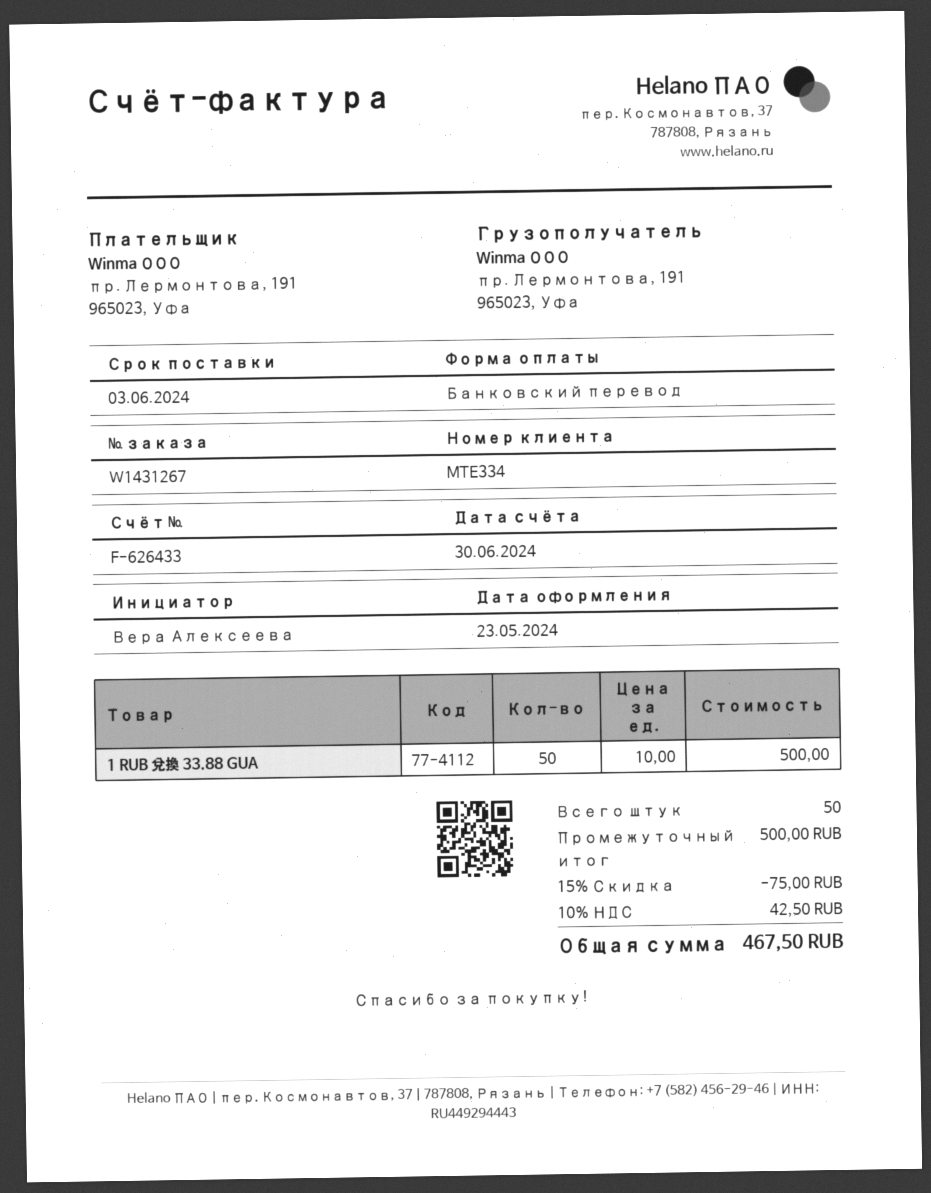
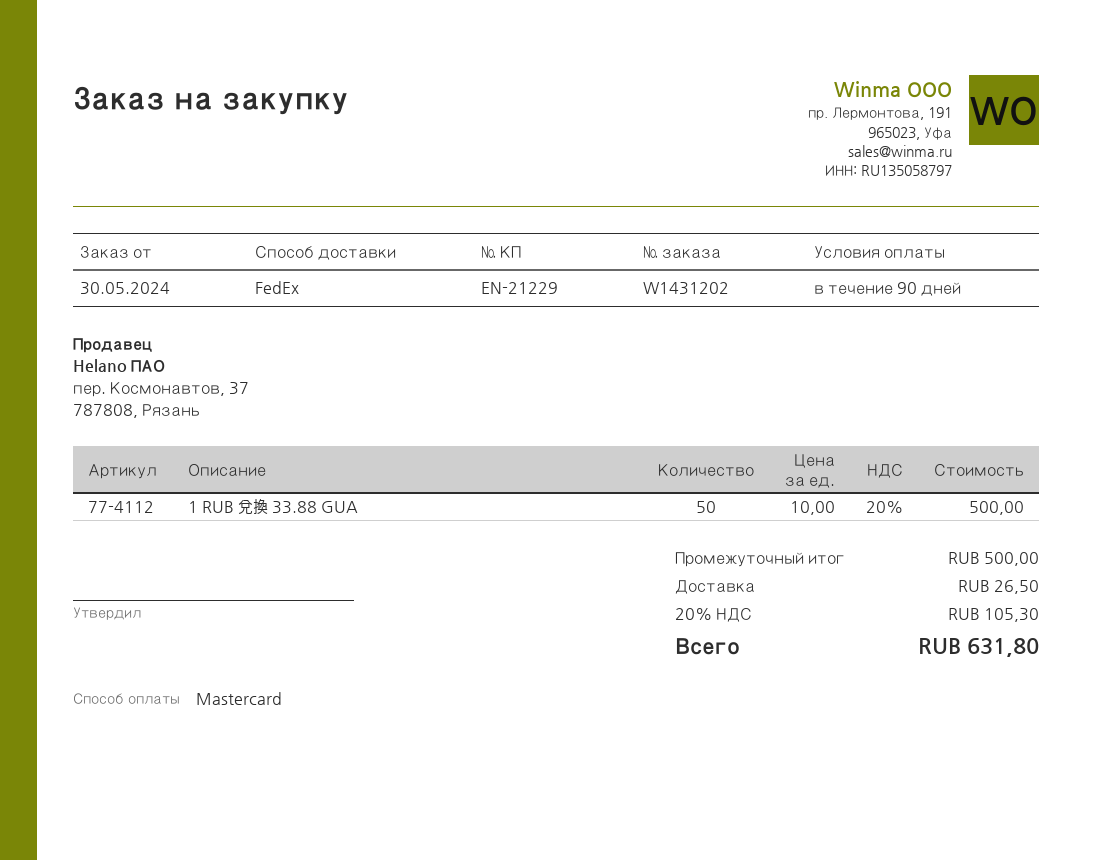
order number: W1431267 -> W1431202
order date: 2024-05-23 -> 2024-05-30
payment method: bank transfer -> Mastercard
discount: 15% = 75.00 -> none
shipping: none -> 26.50
tax: 10% = 42.50 -> 20% = 105.30
total: 467.50 -> 631.80

